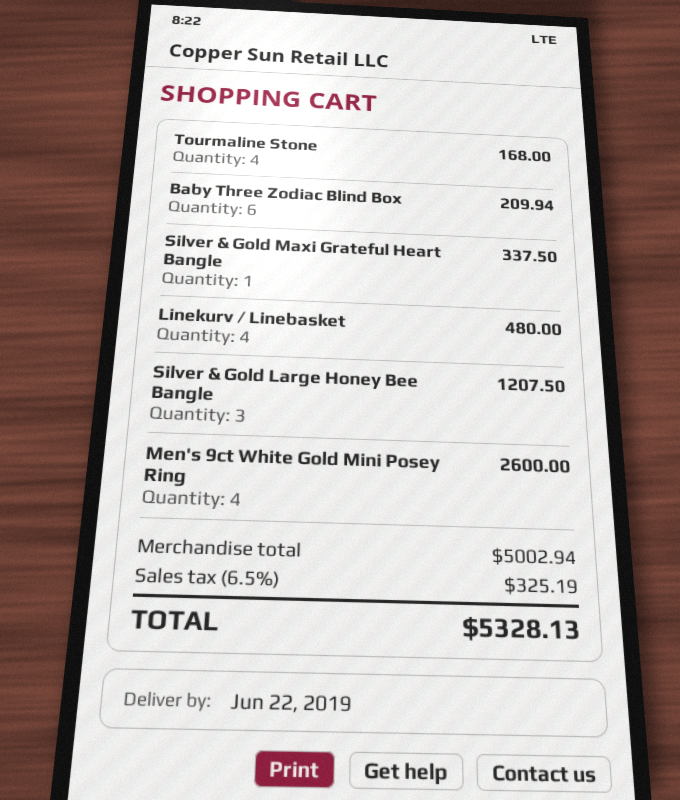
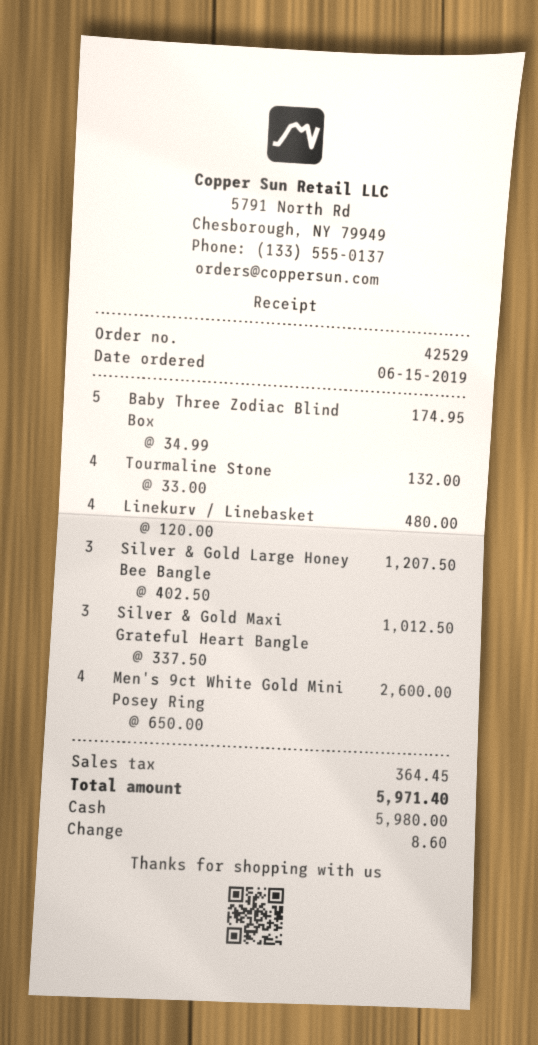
Tourmaline Stone: 4 for 168.00 -> 4 for 132.00
Baby Three Zodiac Blind Box: 6 for 209.94 -> 5 for 174.95
Silver & Gold Maxi Grateful Heart Bangle: 1 for 337.50 -> 3 for 1012.50
tax: 325.19 -> 364.45
total: 5328.13 -> 5971.40

